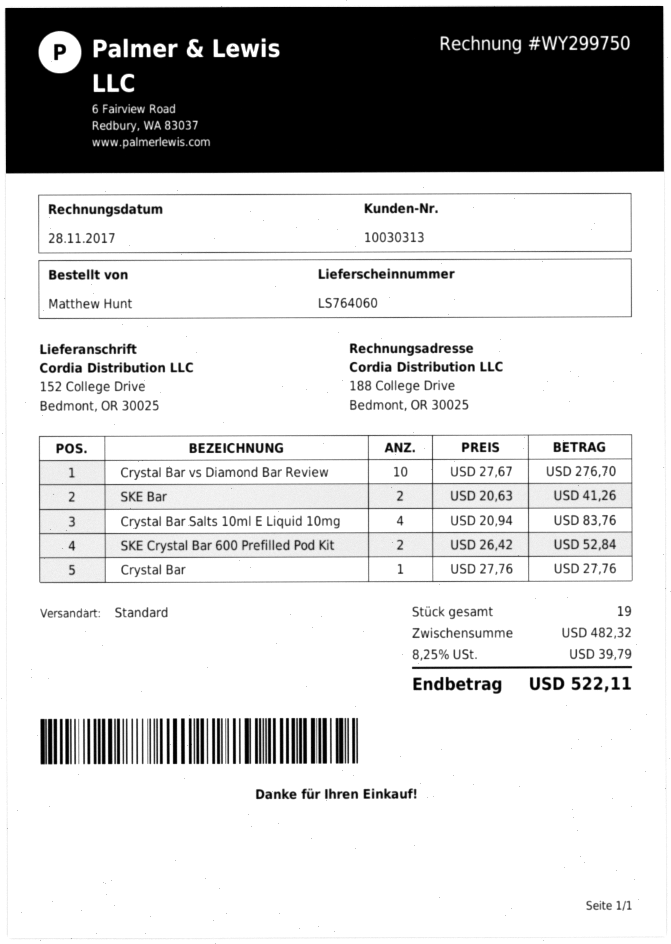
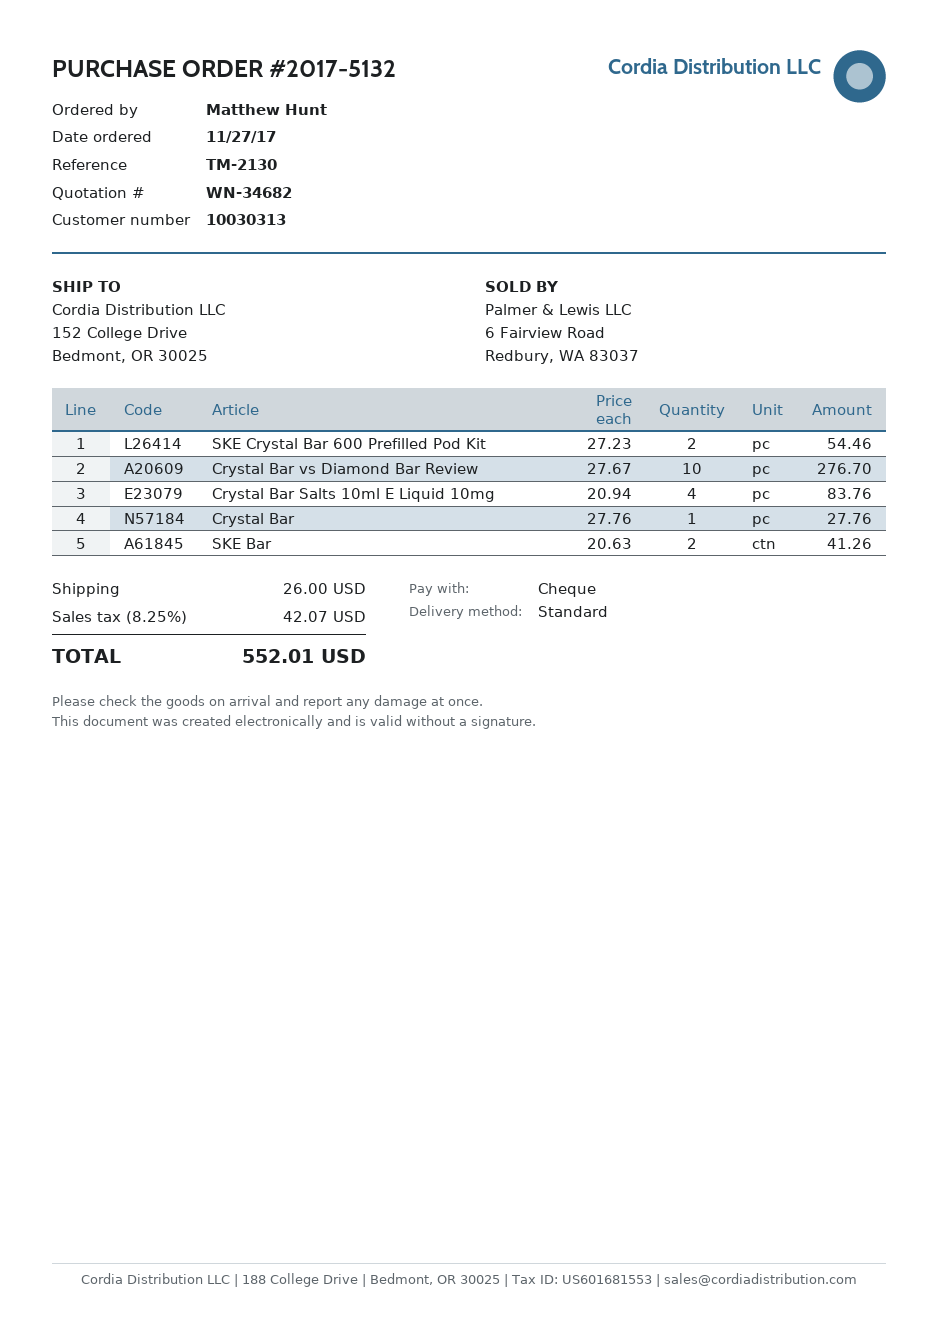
SKE Crystal Bar 600 Prefilled Pod Kit: 2 x 26.42 = 52.84 -> 2 x 27.23 = 54.46
shipping: none -> 26.00
tax: 8.25% = 39.79 -> 8.25% = 42.07
total: 522.11 -> 552.01

